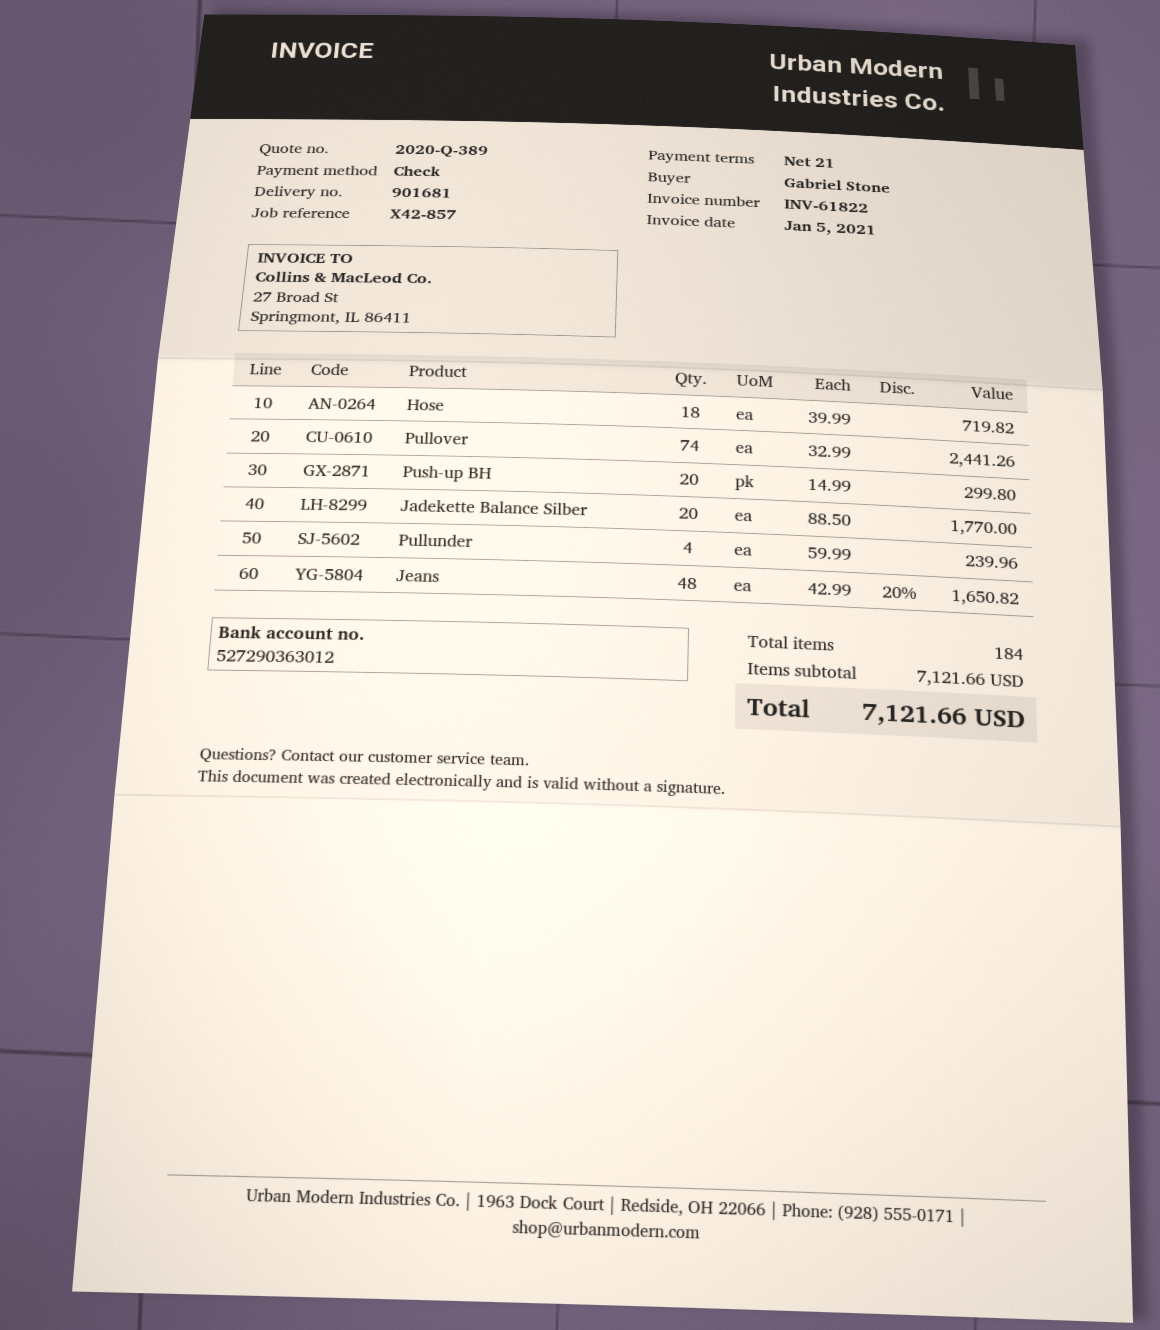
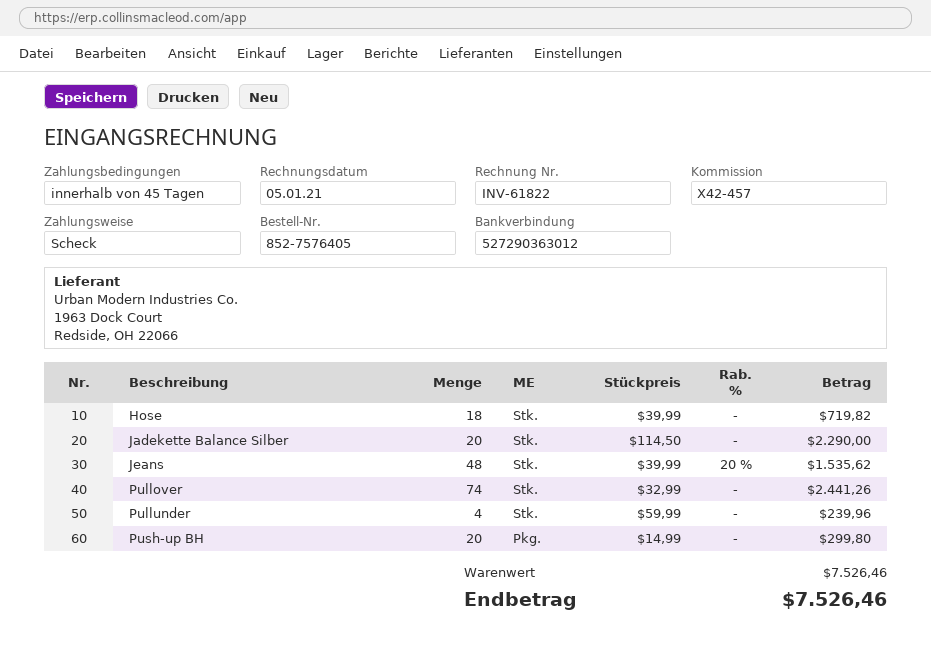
payment terms: 21 days -> 45 days
reference: X42-857 -> X42-457
Jadekette Balance Silber: 20 x 88.50 = 1770.00 -> 20 x 114.50 = 2290.00
Jeans: 48 x 42.99 - 20% = 1650.82 -> 48 x 39.99 - 20% = 1535.62
subtotal: 7121.66 -> 7526.46
total: 7121.66 -> 7526.46

